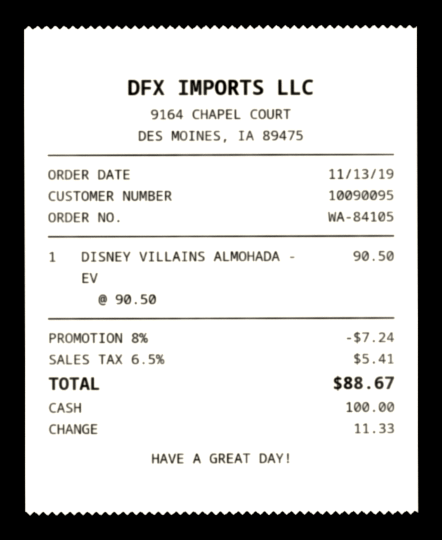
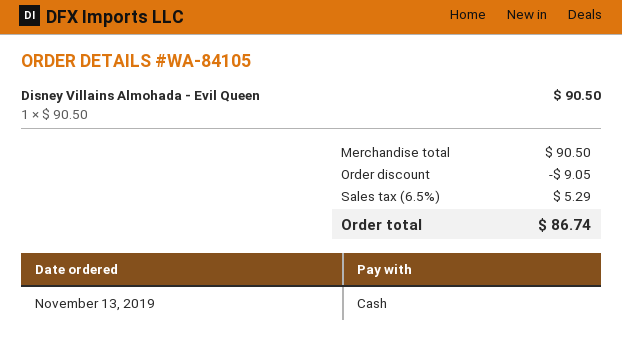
discount: 7.24 -> 9.05
tax: 6.5% = 5.41 -> 6.5% = 5.29
total: 88.67 -> 86.74

